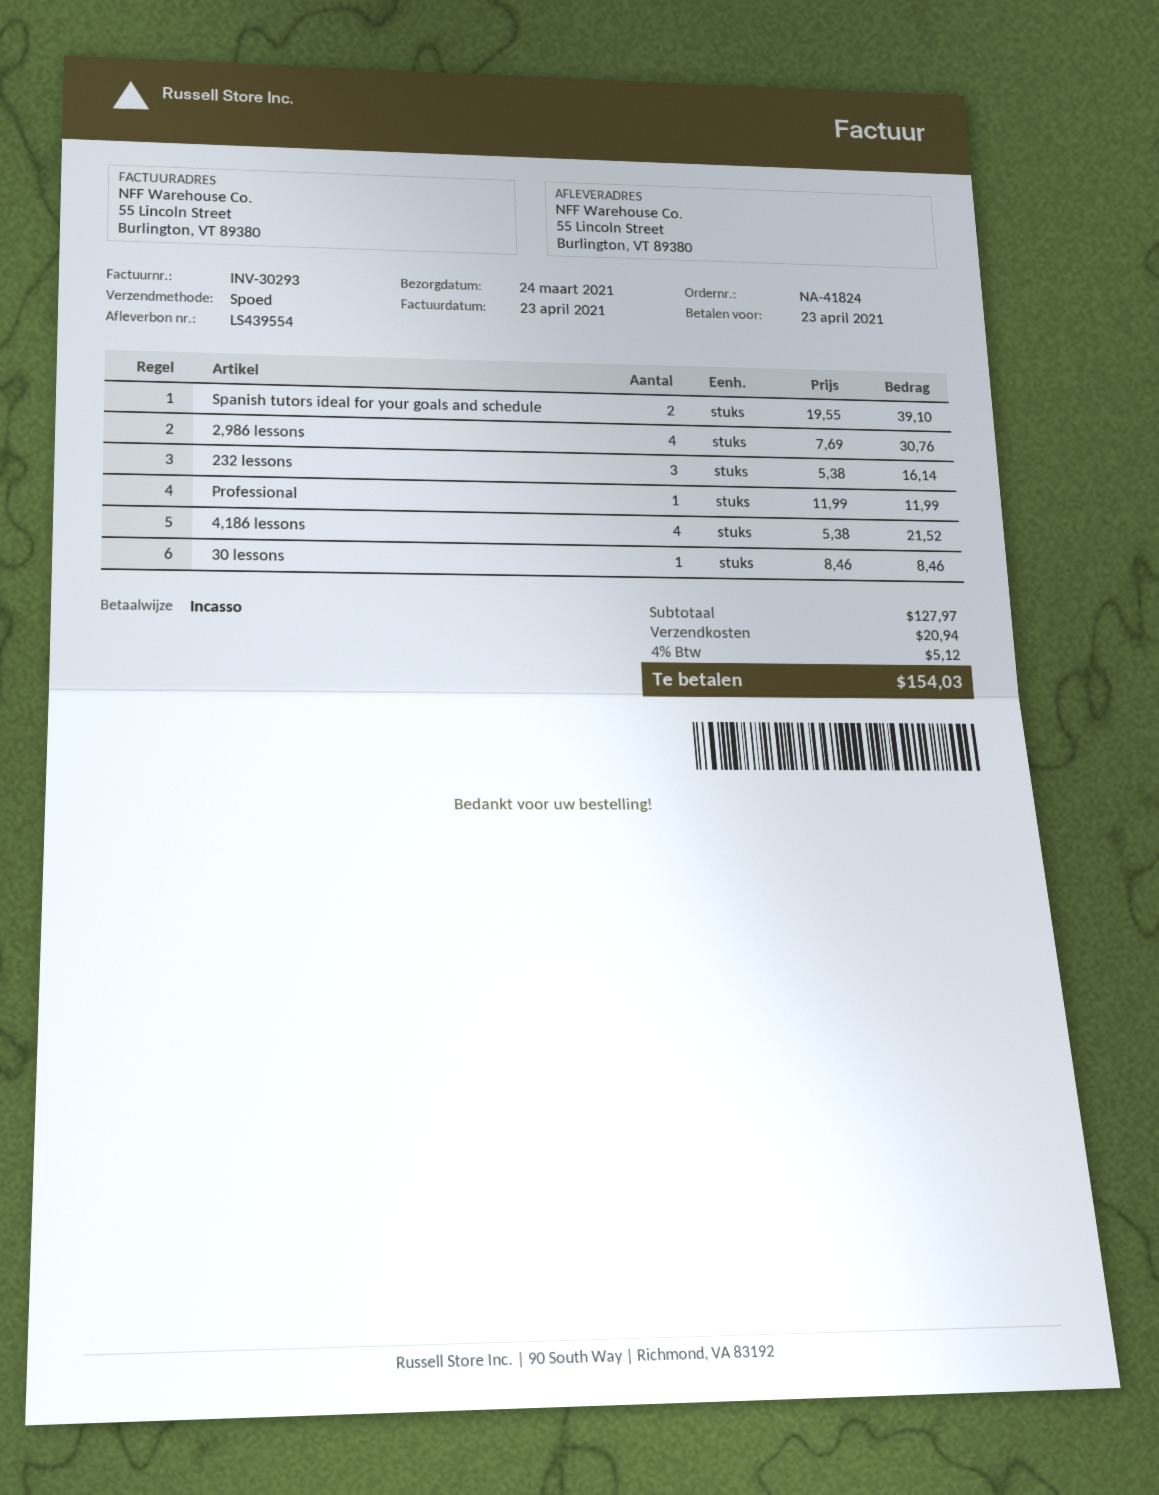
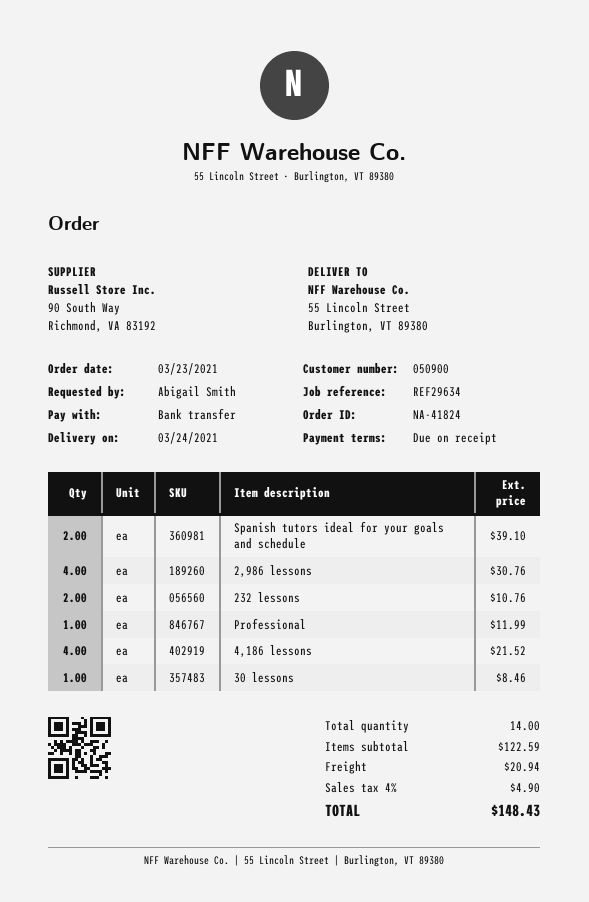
payment method: direct debit -> bank transfer
232 lessons: 3 for 16.14 -> 2 for 10.76
subtotal: 127.97 -> 122.59
tax: 4% = 5.12 -> 4% = 4.90
total: 154.03 -> 148.43

